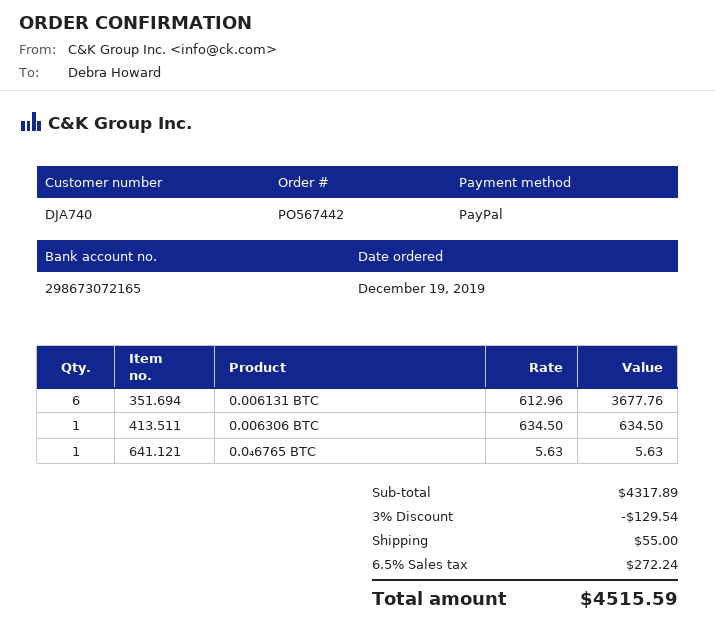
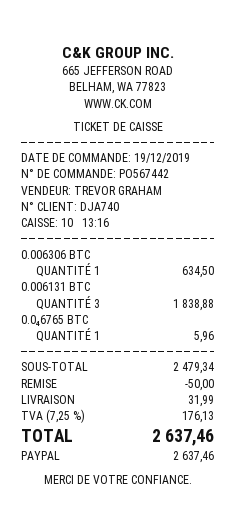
0.006131 BTC: 6 for 3677.76 -> 3 for 1838.88
0.0₄6765 BTC: 1 for 5.63 -> 1 for 5.96
subtotal: 4317.89 -> 2479.34
discount: 129.54 -> 50.00
shipping: 55.00 -> 31.99
tax: 6.5% = 272.24 -> 7.25% = 176.13
total: 4515.59 -> 2637.46

